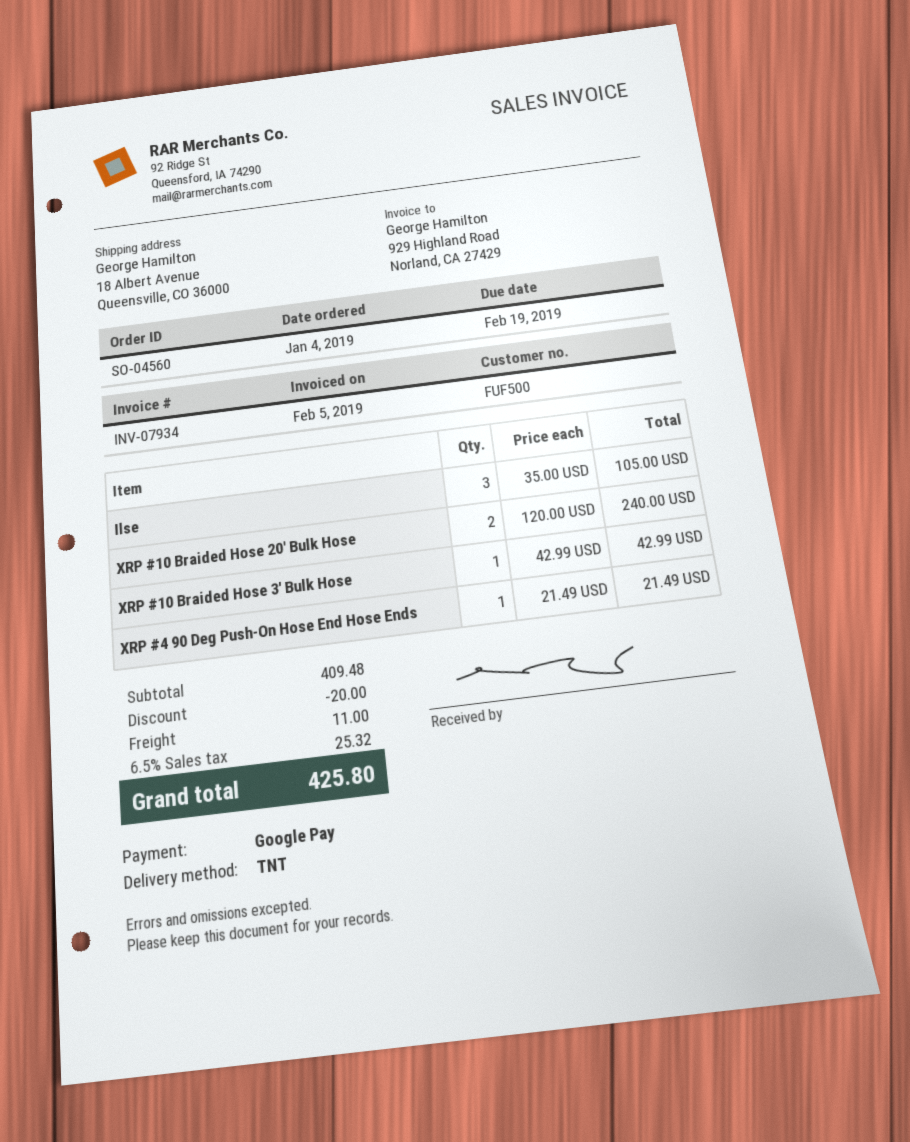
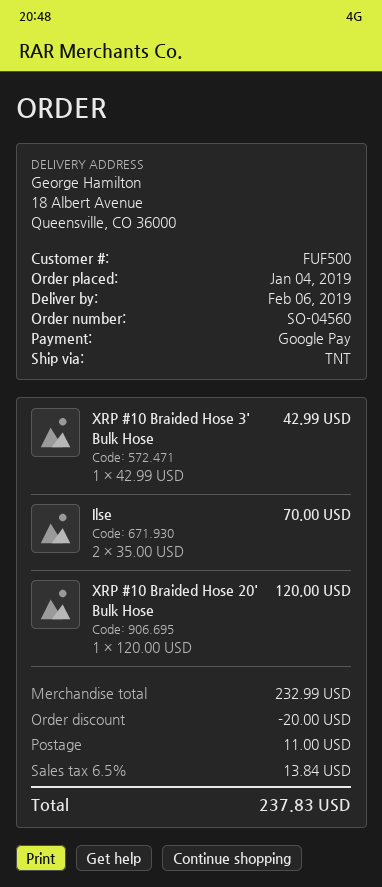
Ilse: 3 x 35.00 = 105.00 -> 2 x 35.00 = 70.00
XRP #10 Braided Hose 20' Bulk Hose: 2 x 120.00 = 240.00 -> 1 x 120.00 = 120.00
XRP #4 90 Deg Push-On Hose End Hose Ends: 1 x 21.49 = 21.49 -> none
subtotal: 409.48 -> 232.99
tax: 6.5% = 25.32 -> 6.5% = 13.84
total: 425.80 -> 237.83

